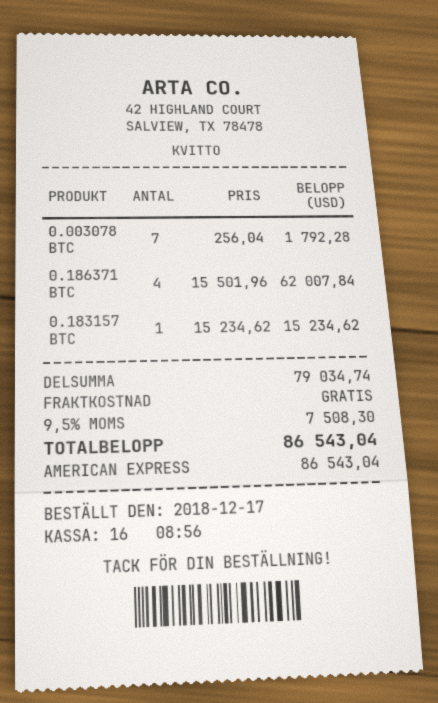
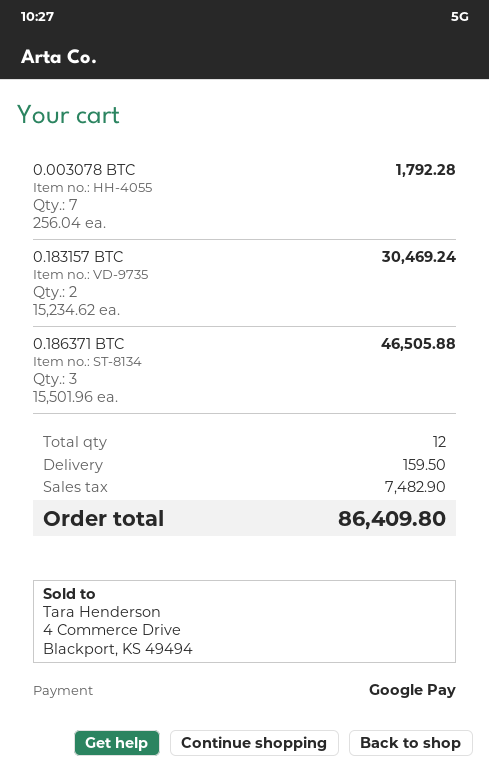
payment method: American Express -> Google Pay
0.186371 BTC: 4 x 15501.96 = 62007.84 -> 3 x 15501.96 = 46505.88
0.183157 BTC: 1 x 15234.62 = 15234.62 -> 2 x 15234.62 = 30469.24
shipping: 0.00 -> 159.50
tax: 7508.30 -> 7482.90
total: 86543.04 -> 86409.80

